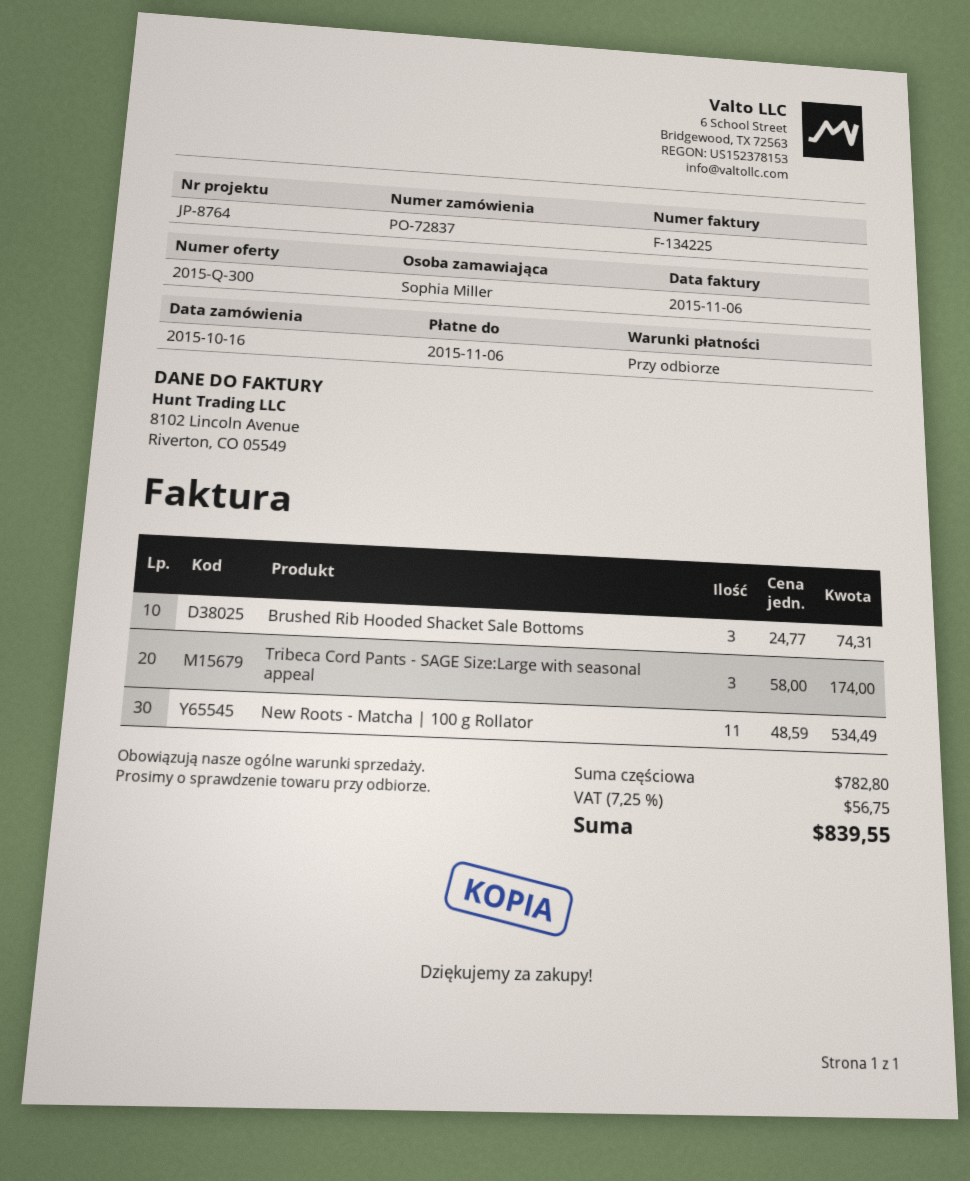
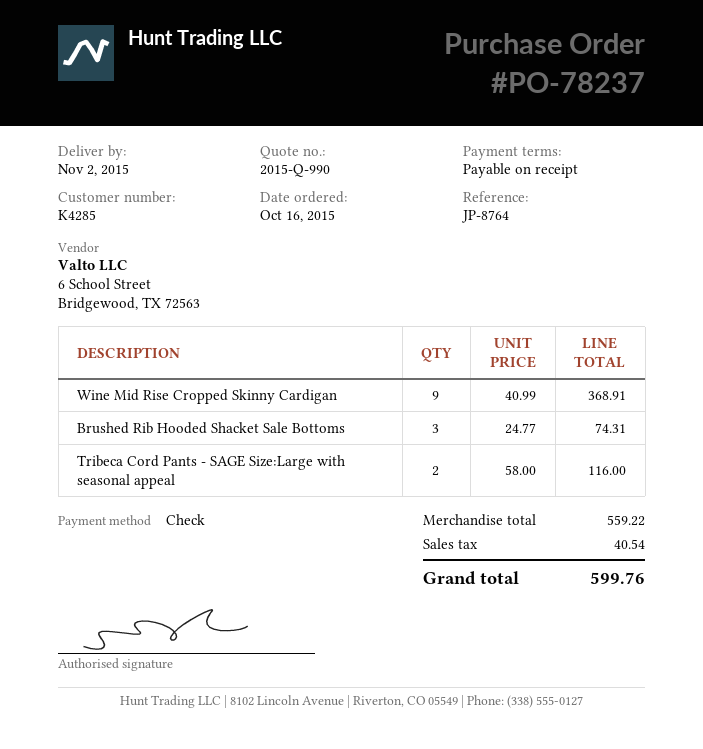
quote number: 2015-Q-300 -> 2015-Q-990
order number: PO-72837 -> PO-78237
Tribeca Cord Pants - SAGE Size:Large with seasonal appeal: 3 x 58.00 = 174.00 -> 2 x 58.00 = 116.00
New Roots - Matcha | 100 g Rollator: 11 x 48.59 = 534.49 -> none
Wine Mid Rise Cropped Skinny Cardigan: none -> 9 x 40.99 = 368.91
subtotal: 782.80 -> 559.22
tax: 56.75 -> 40.54
total: 839.55 -> 599.76

